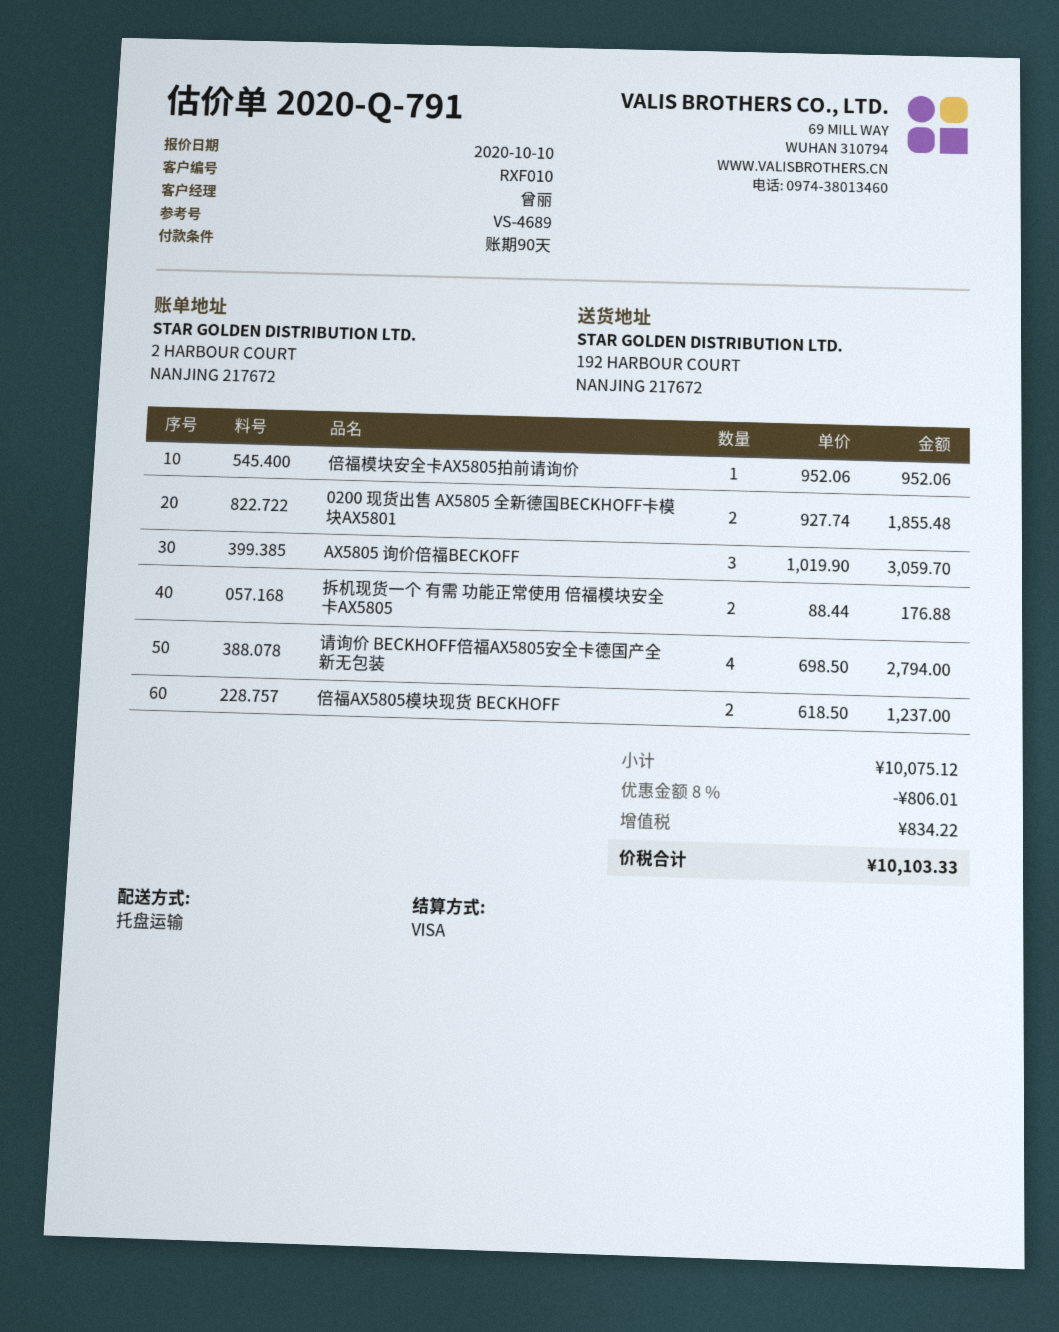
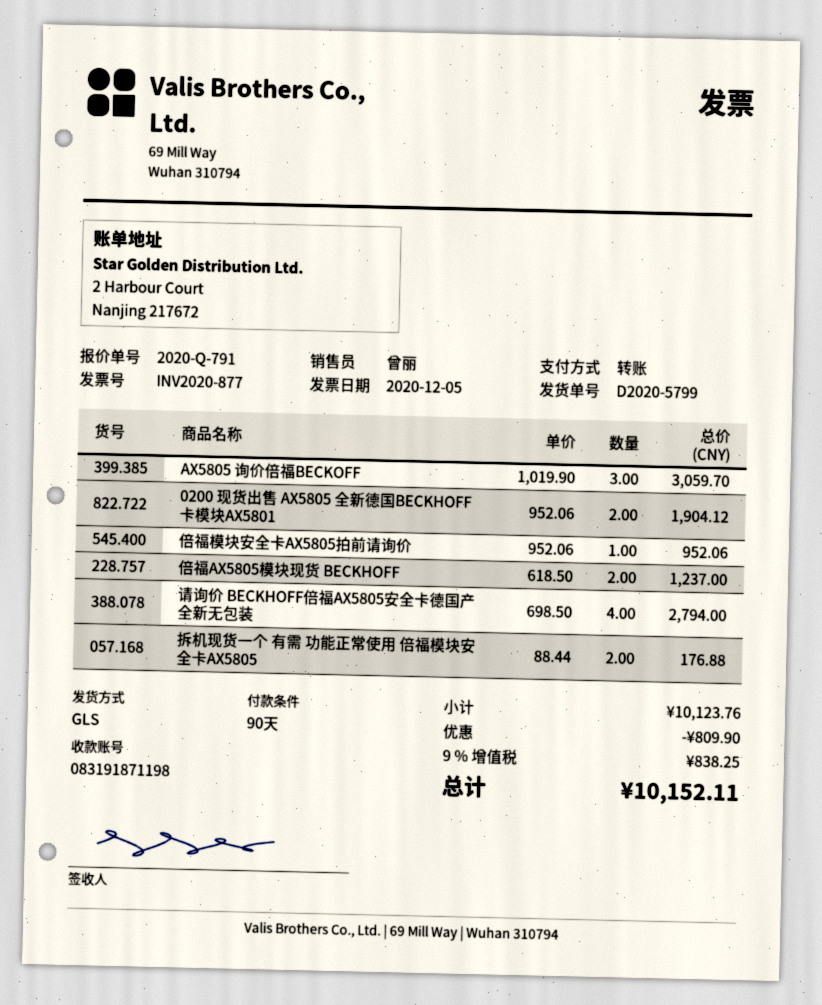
payment method: Visa -> bank transfer
shipping method: pallet freight -> GLS
0200 现货出售 AX5805 全新德国BECKHOFF卡模块AX5801: 2 x 927.74 = 1855.48 -> 2 x 952.06 = 1904.12
subtotal: 10075.12 -> 10123.76
discount: 806.01 -> 809.90
tax: 834.22 -> 838.25
total: 10103.33 -> 10152.11

